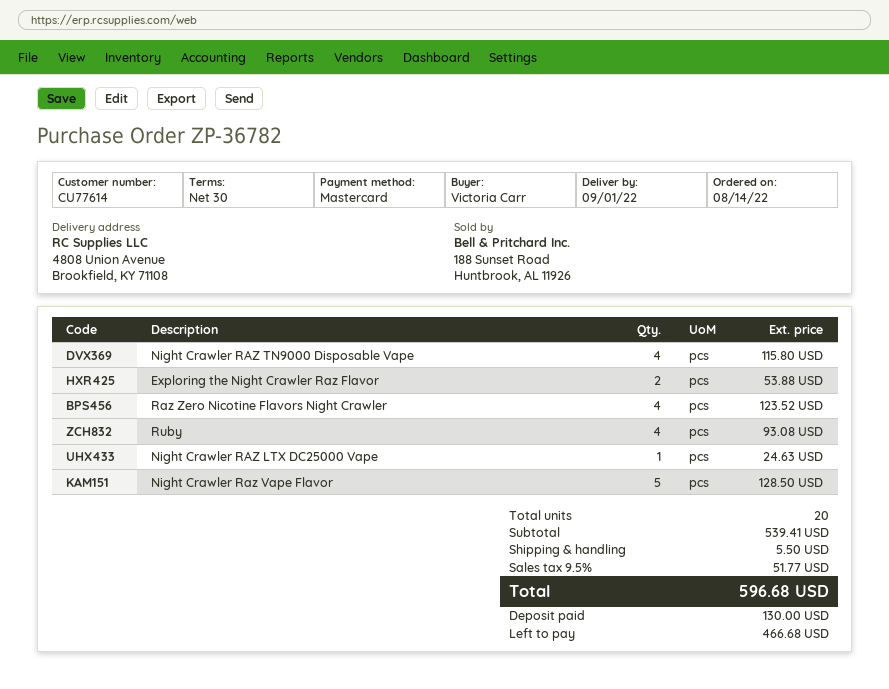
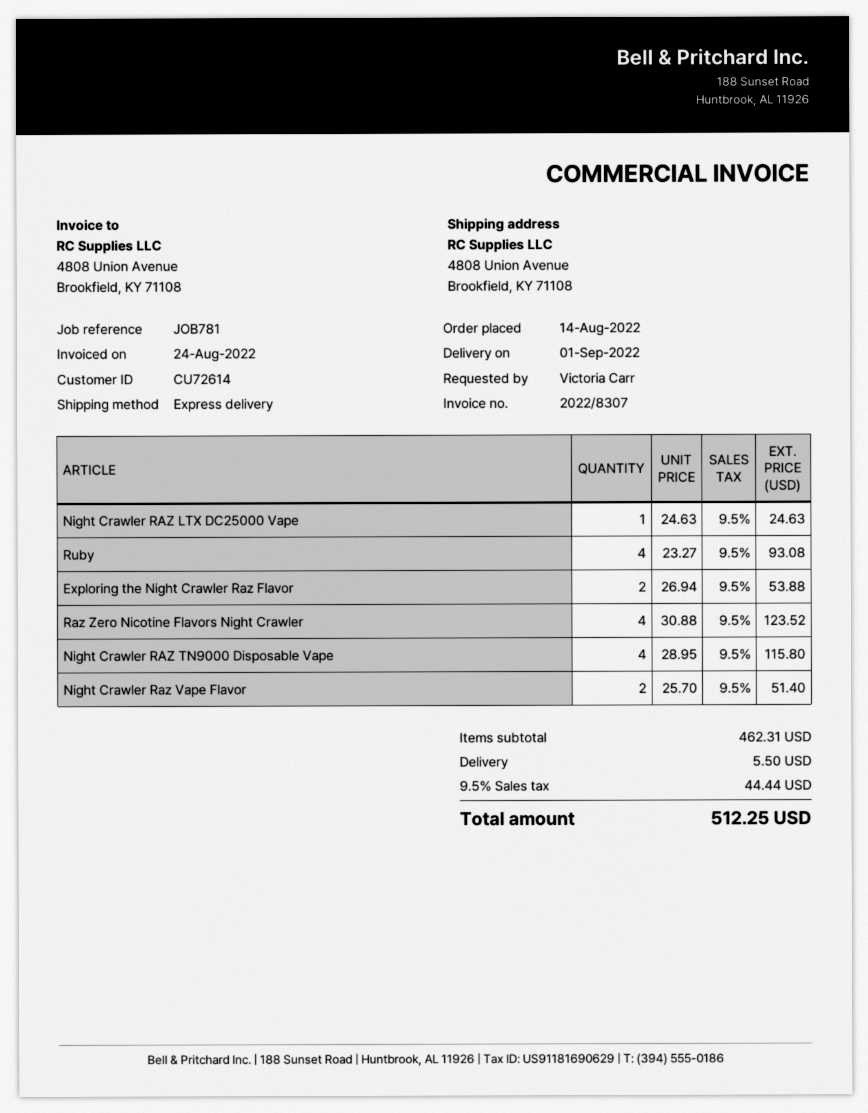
customer number: CU77614 -> CU72614
Night Crawler Raz Vape Flavor: 5 for 128.50 -> 2 for 51.40
subtotal: 539.41 -> 462.31
tax: 9.5% = 51.77 -> 9.5% = 44.44
total: 596.68 -> 512.25

